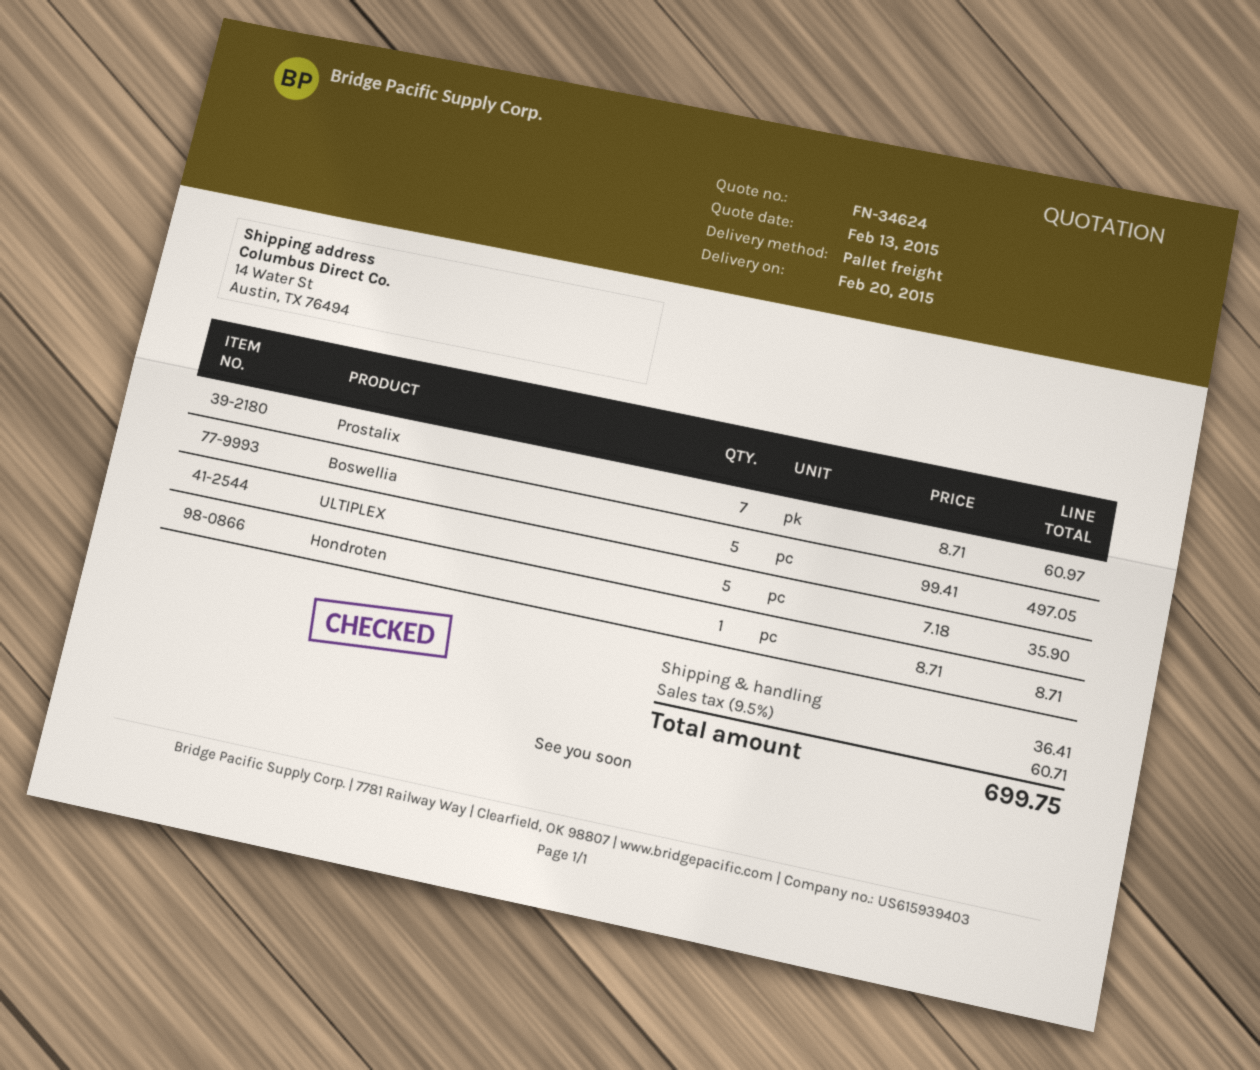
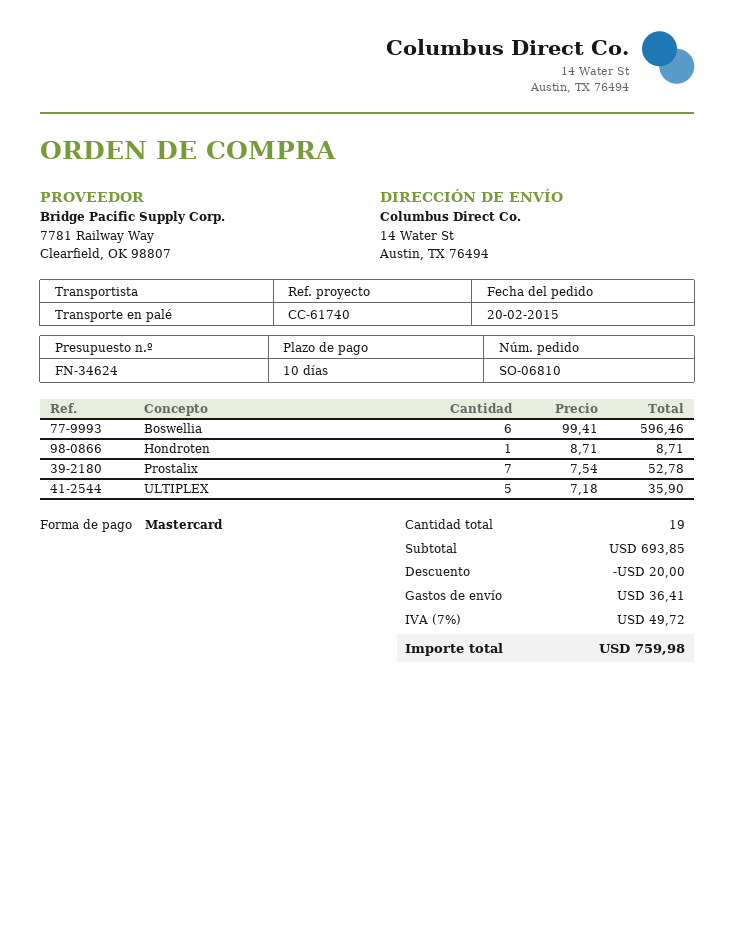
Prostalix: 7 x 8.71 = 60.97 -> 7 x 7.54 = 52.78
Boswellia: 5 x 99.41 = 497.05 -> 6 x 99.41 = 596.46
discount: none -> 20.00
tax: 9.5% = 60.71 -> 7% = 49.72
total: 699.75 -> 759.98

